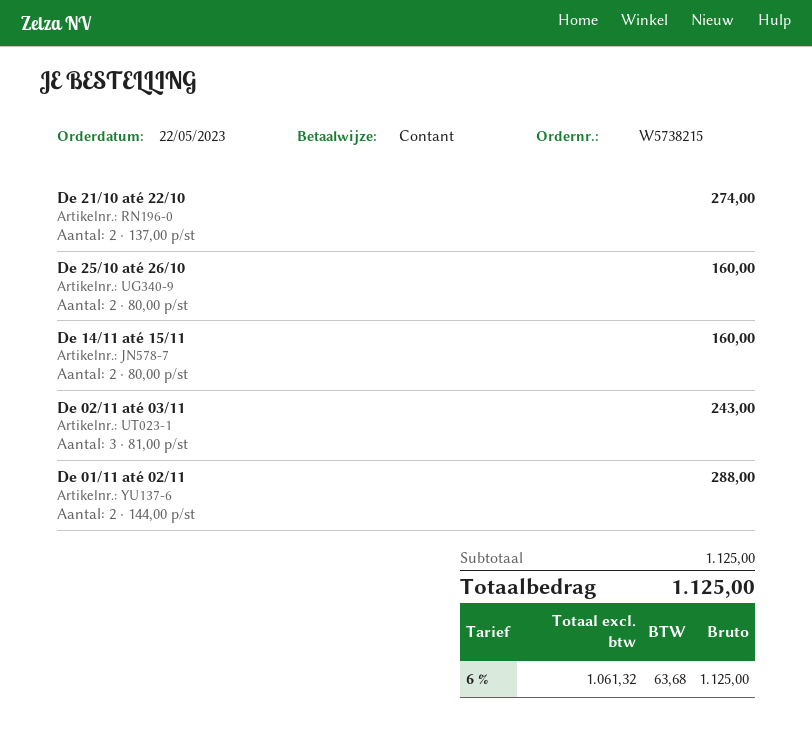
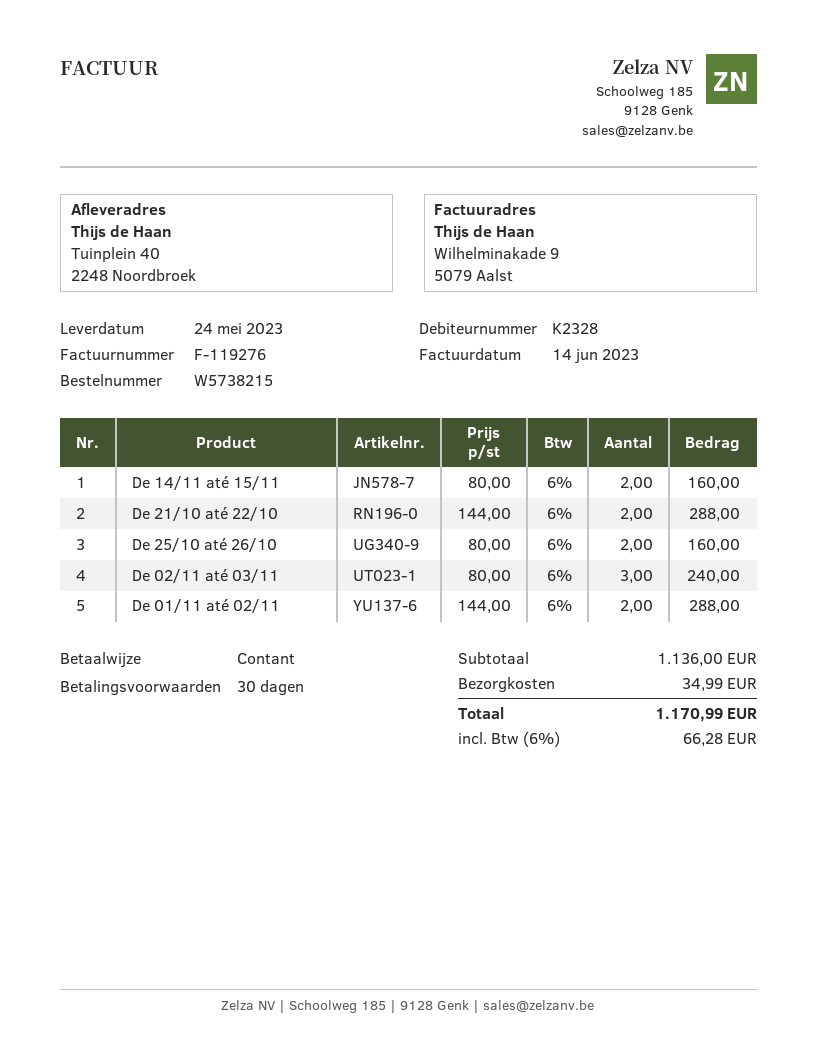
De 21/10 até 22/10: 2 x 137.00 = 274.00 -> 2 x 144.00 = 288.00
De 02/11 até 03/11: 3 x 81.00 = 243.00 -> 3 x 80.00 = 240.00
subtotal: 1125.00 -> 1136.00
shipping: none -> 34.99
tax: 6% = 63.68 -> 6% = 66.28
total: 1125.00 -> 1170.99

